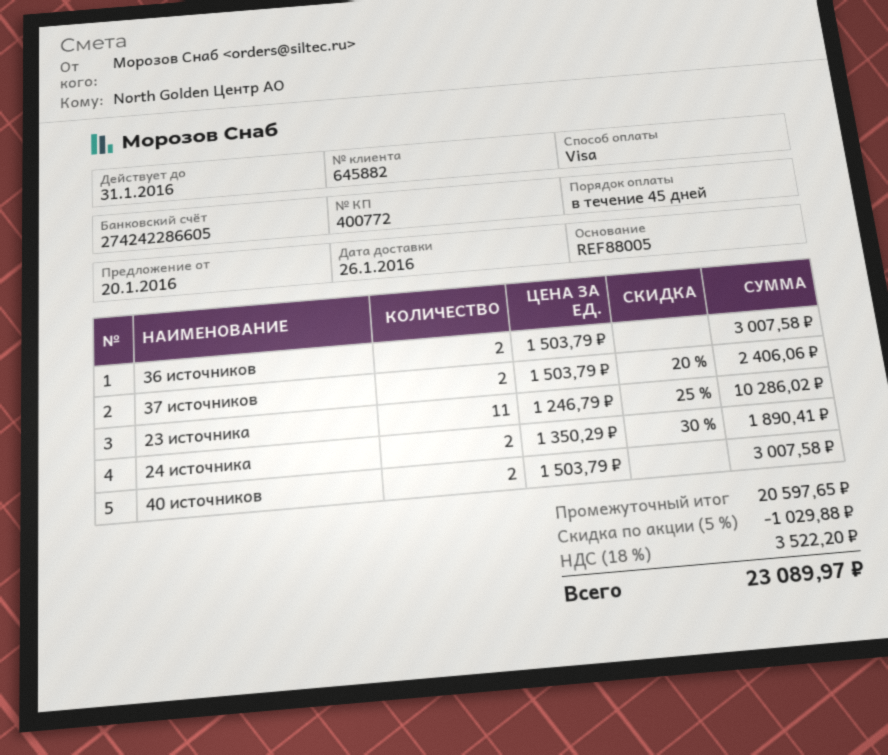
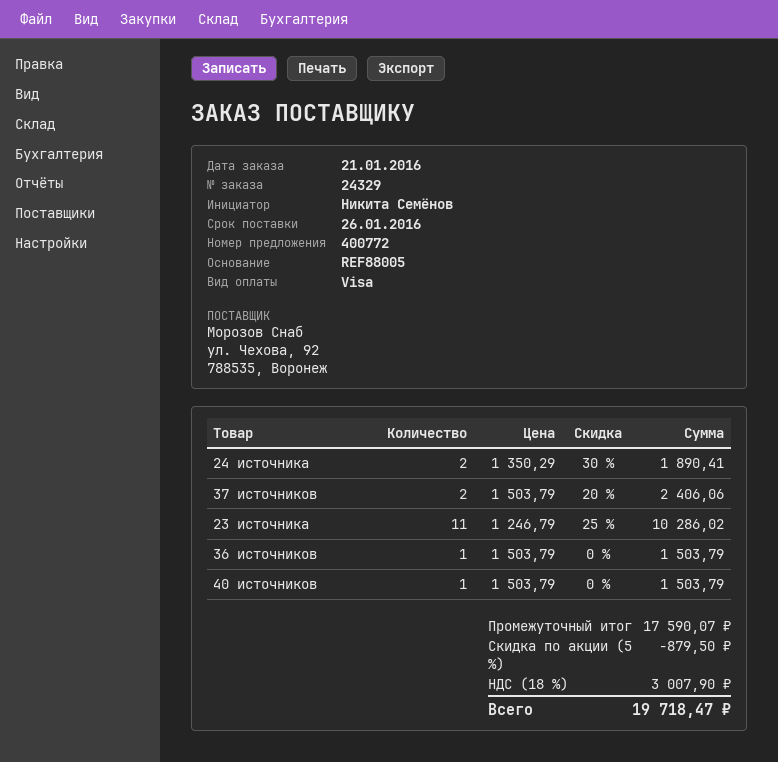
36 источников: 2 x 1503.79 = 3007.58 -> 1 x 1503.79 = 1503.79
40 источников: 2 x 1503.79 = 3007.58 -> 1 x 1503.79 = 1503.79
subtotal: 20597.65 -> 17590.07
discount: 5% = 1029.88 -> 5% = 879.50
tax: 18% = 3522.20 -> 18% = 3007.90
total: 23089.97 -> 19718.47

